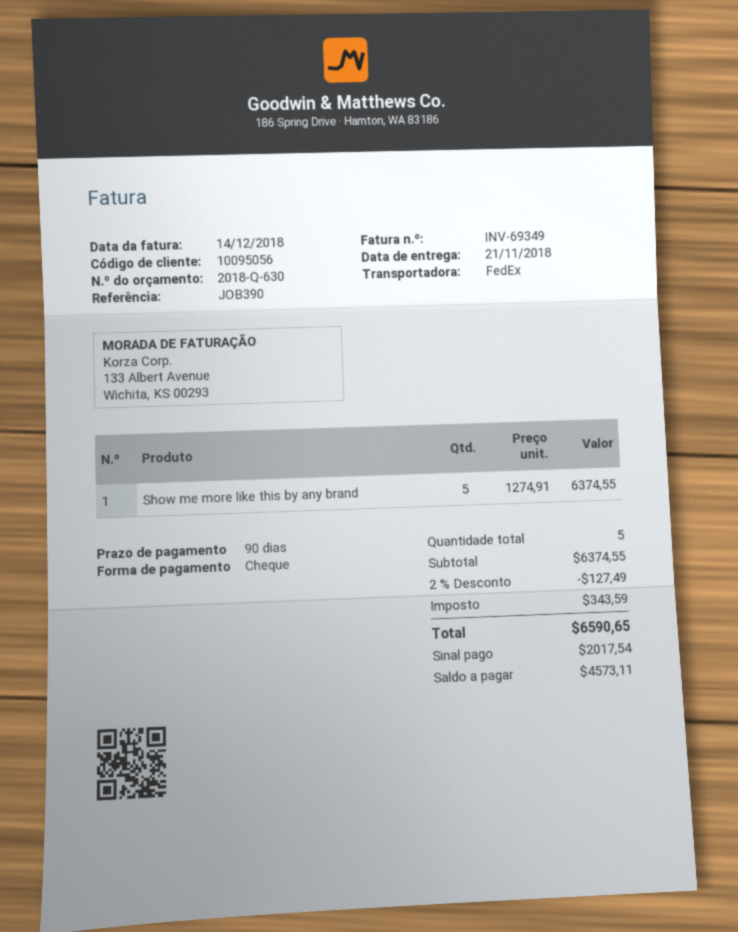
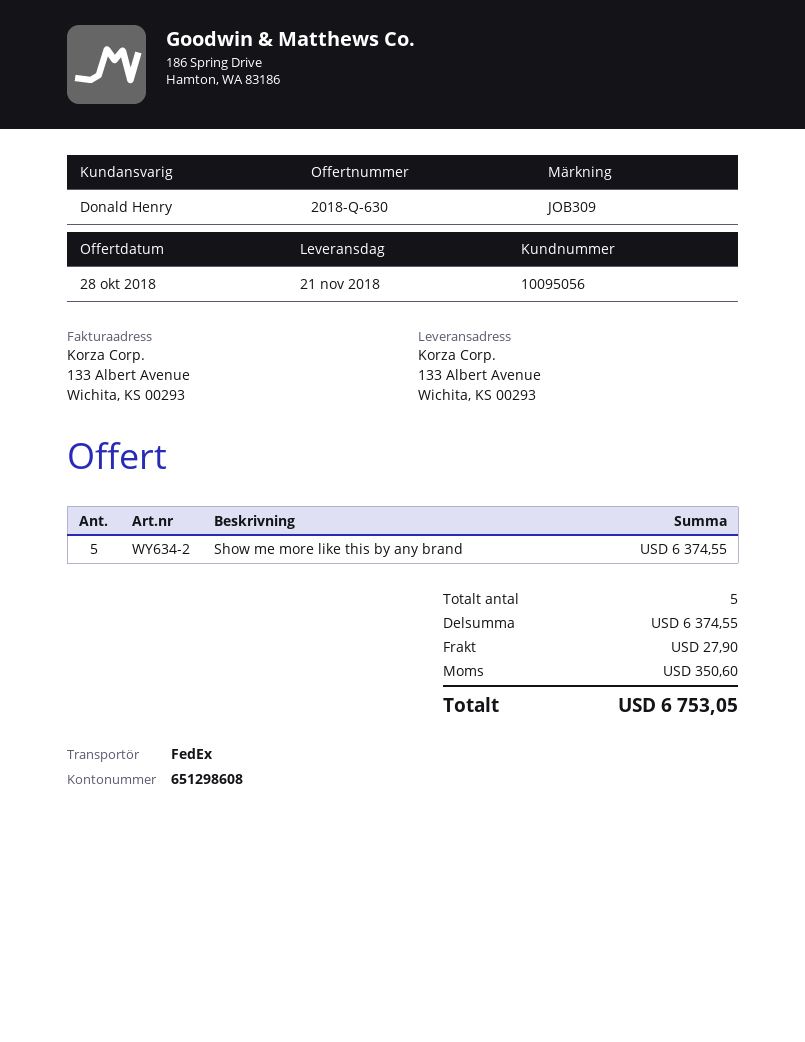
reference: JOB390 -> JOB309
discount: 2% = 127.49 -> none
shipping: none -> 27.90
tax: 343.59 -> 350.60
total: 6590.65 -> 6753.05

